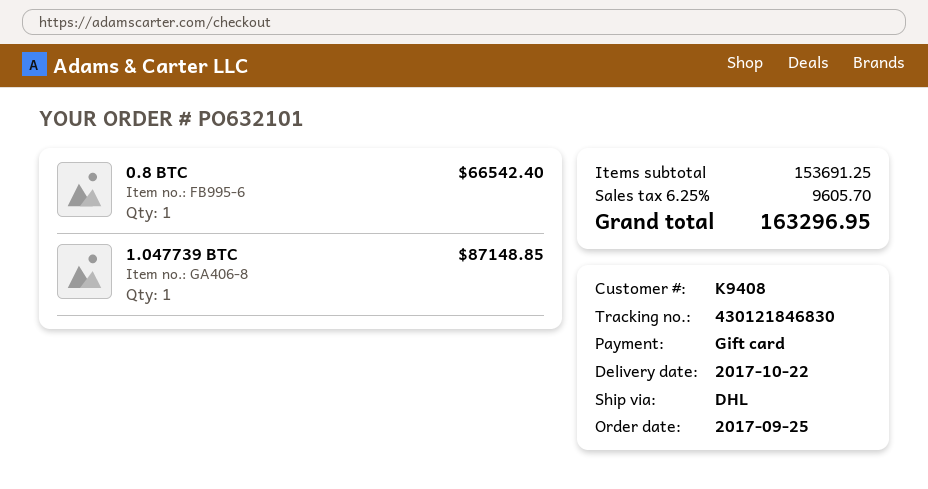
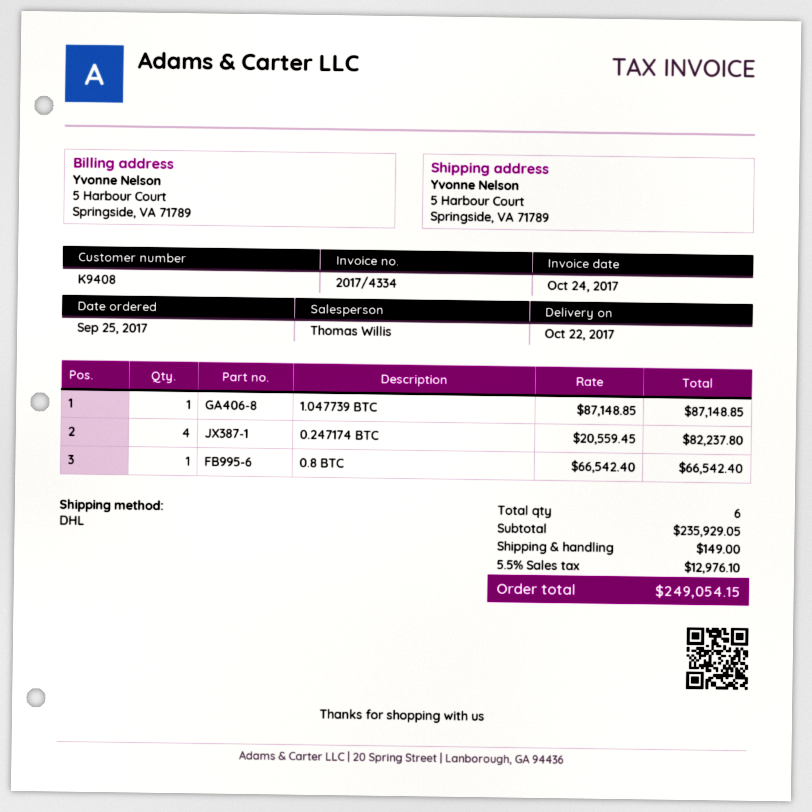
0.247174 BTC: none -> 4 for 82237.80
subtotal: 153691.25 -> 235929.05
shipping: none -> 149.00
tax: 6.25% = 9605.70 -> 5.5% = 12976.10
total: 163296.95 -> 249054.15

